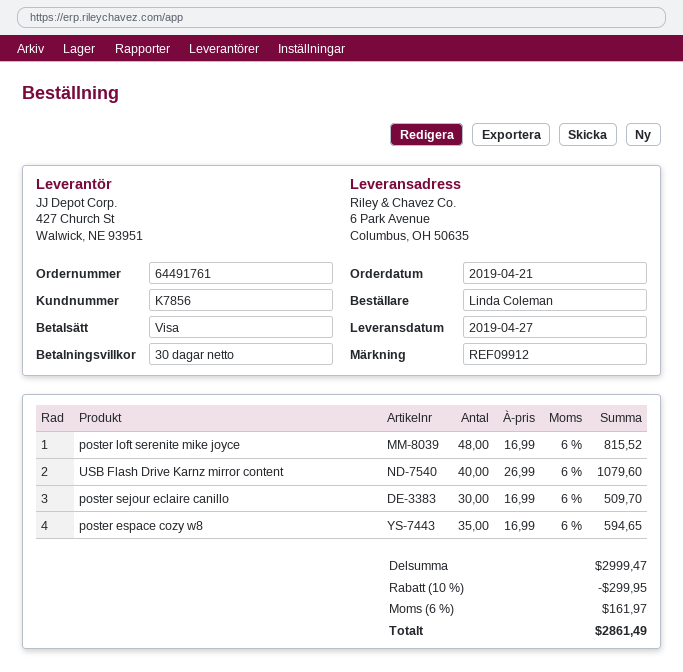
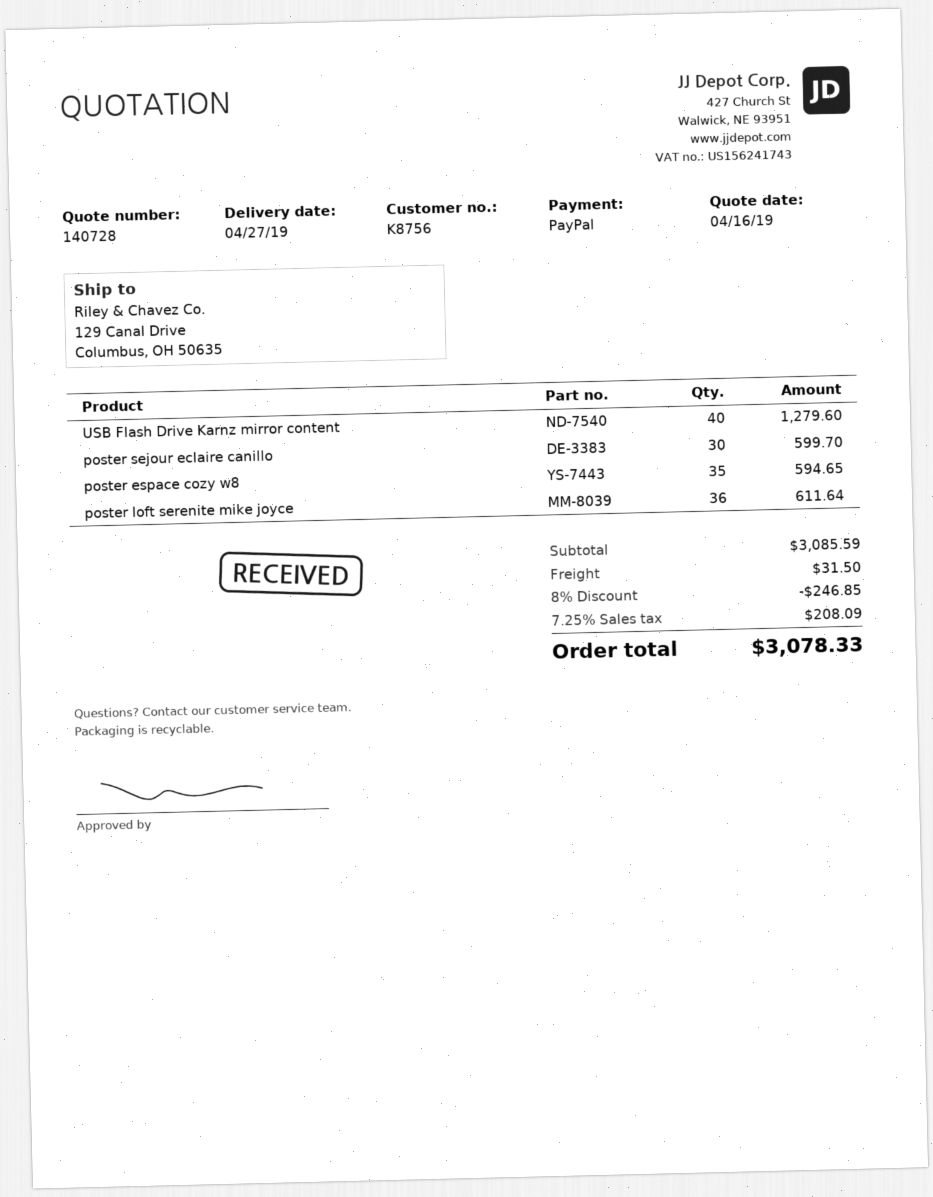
customer number: K7856 -> K8756
payment method: Visa -> PayPal
ship to: 6 Park Avenue, Columbus, OH 50635 -> 129 Canal Drive, Columbus, OH 50635
poster loft serenite mike joyce: 48 for 815.52 -> 36 for 611.64
USB Flash Drive Karnz mirror content: 40 for 1079.60 -> 40 for 1279.60
poster sejour eclaire canillo: 30 for 509.70 -> 30 for 599.70
subtotal: 2999.47 -> 3085.59
discount: 10% = 299.95 -> 8% = 246.85
shipping: none -> 31.50
tax: 6% = 161.97 -> 7.25% = 208.09
total: 2861.49 -> 3078.33

